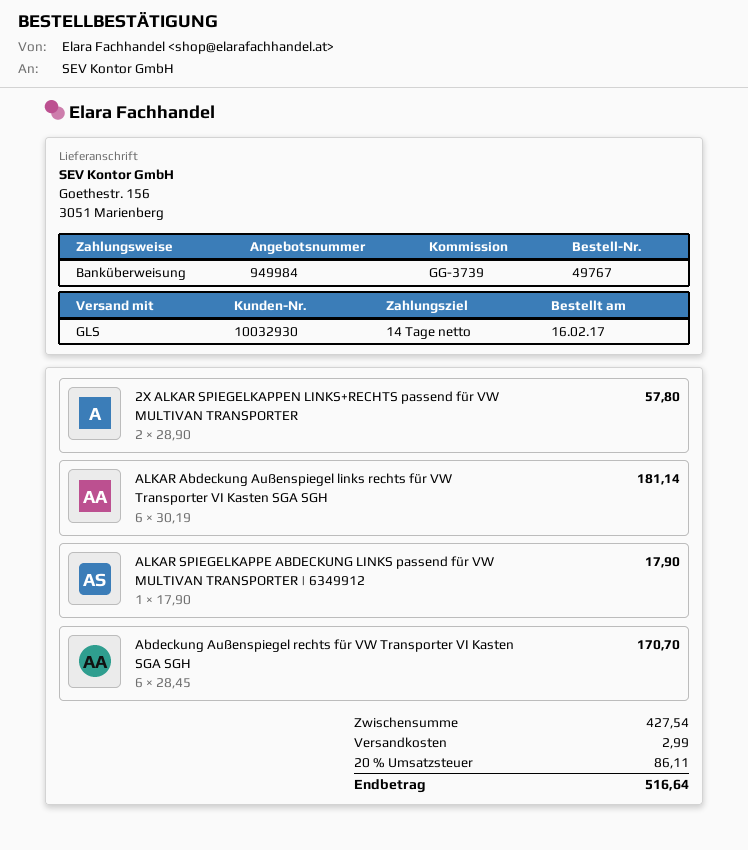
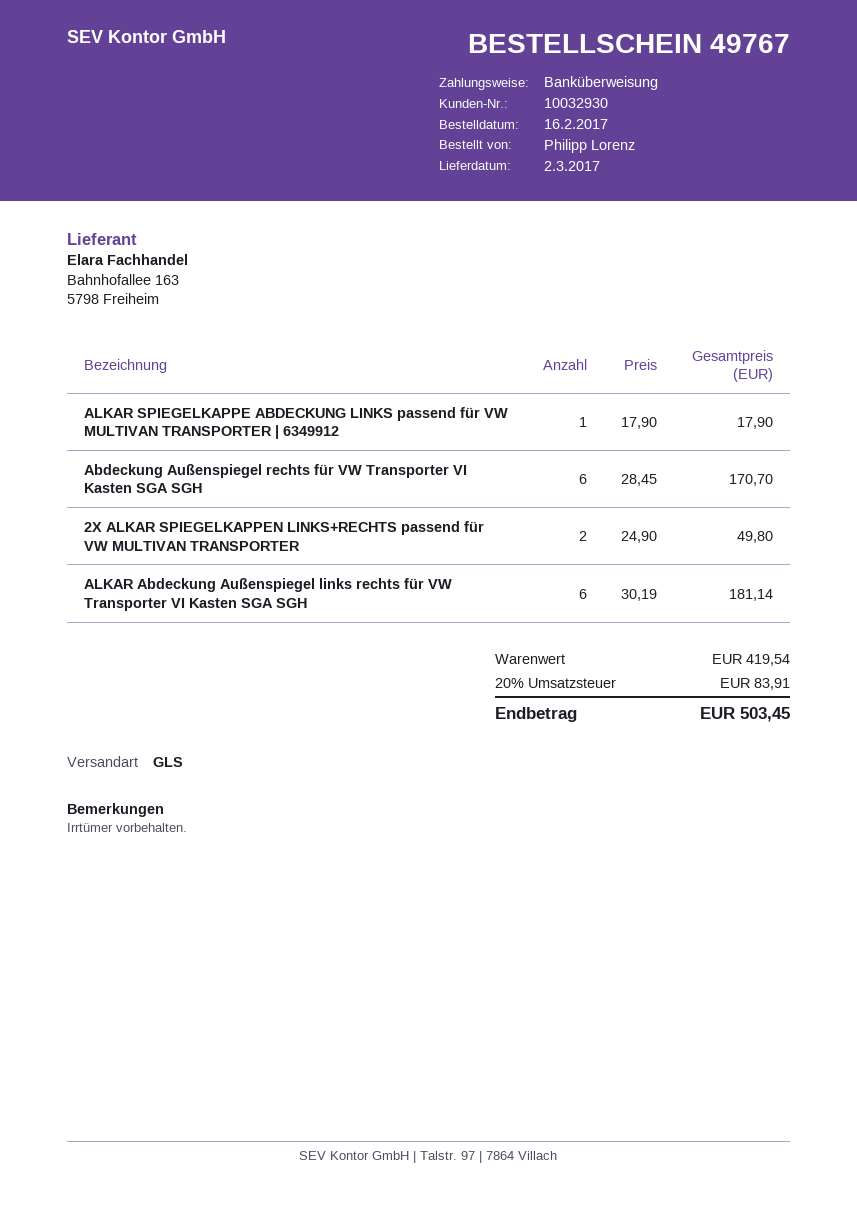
2X ALKAR SPIEGELKAPPEN LINKS+RECHTS passend für VW MULTIVAN TRANSPORTER: 2 x 28.90 = 57.80 -> 2 x 24.90 = 49.80
subtotal: 427.54 -> 419.54
shipping: 2.99 -> none
tax: 20% = 86.11 -> 20% = 83.91
total: 516.64 -> 503.45

